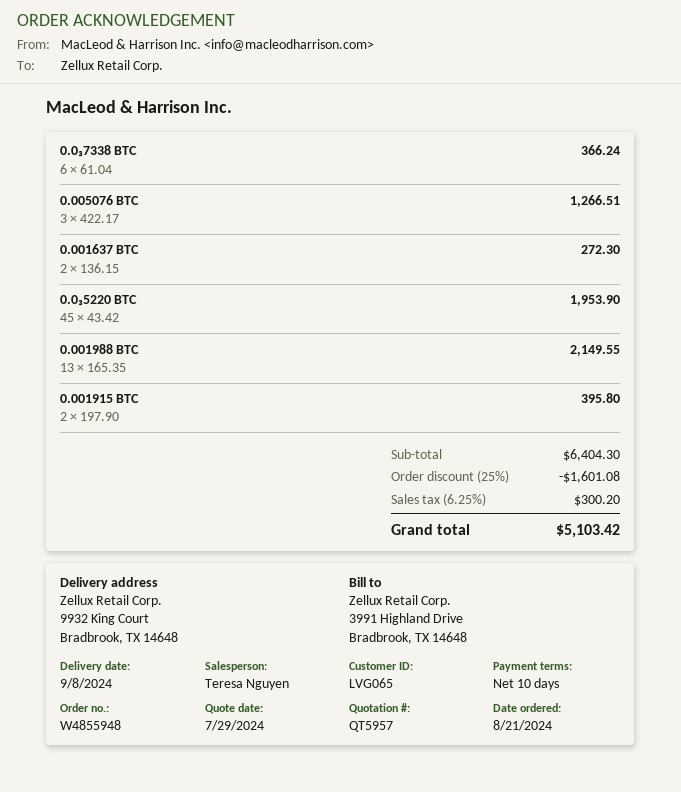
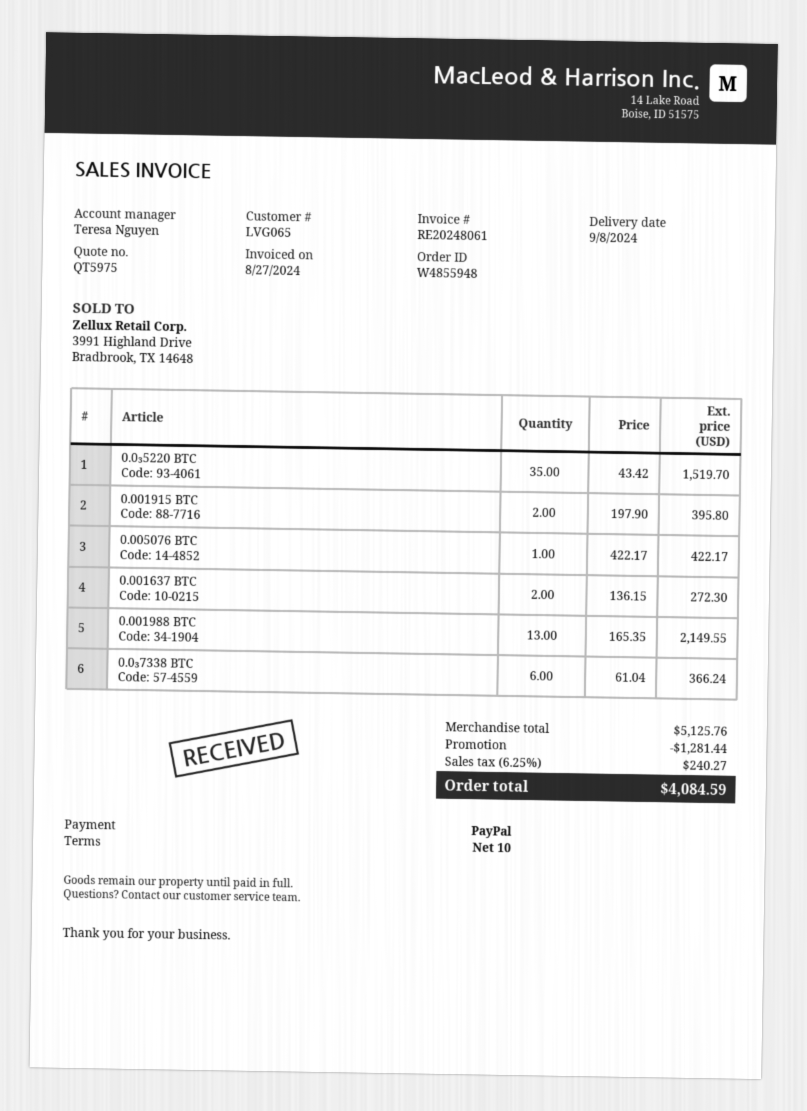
quote number: QT5957 -> QT5975
0.005076 BTC: 3 x 422.17 = 1266.51 -> 1 x 422.17 = 422.17
0.0₃5220 BTC: 45 x 43.42 = 1953.90 -> 35 x 43.42 = 1519.70
subtotal: 6404.30 -> 5125.76
discount: 1601.08 -> 1281.44
tax: 6.25% = 300.20 -> 6.25% = 240.27
total: 5103.42 -> 4084.59

